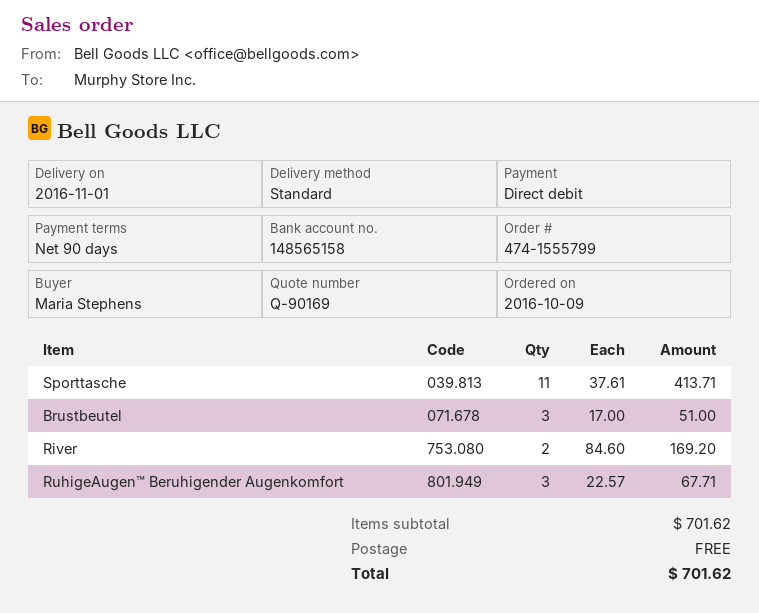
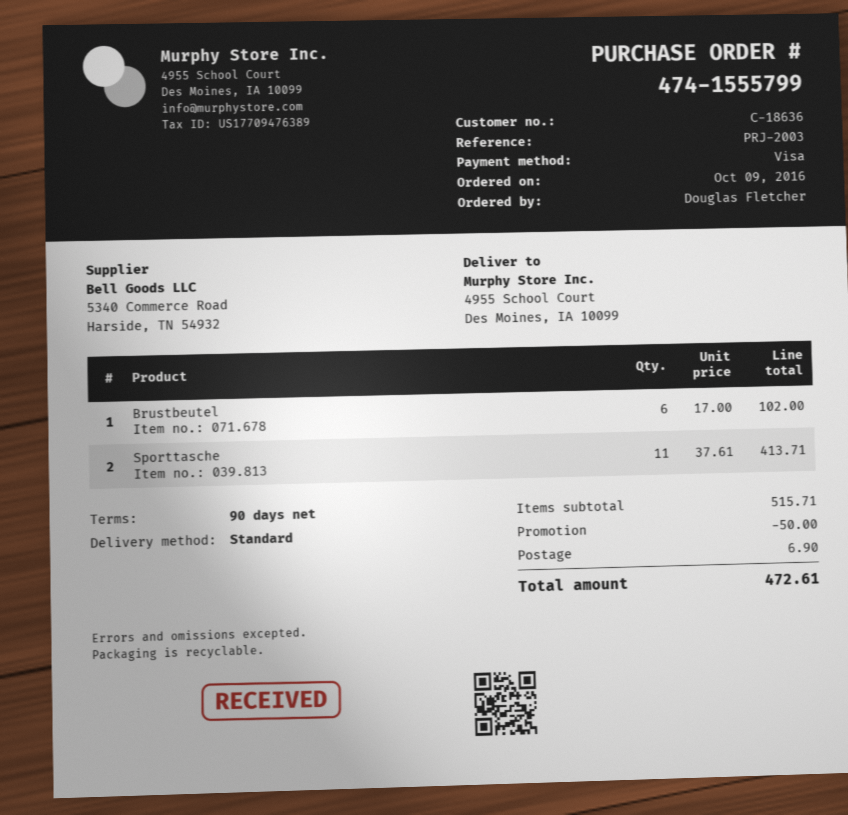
ordered by: Maria Stephens -> Douglas Fletcher
payment method: direct debit -> Visa
Brustbeutel: 3 x 17.00 = 51.00 -> 6 x 17.00 = 102.00
River: 2 x 84.60 = 169.20 -> none
RuhigeAugen™ Beruhigender Augenkomfort: 3 x 22.57 = 67.71 -> none
subtotal: 701.62 -> 515.71
discount: none -> 50.00
shipping: 0.00 -> 6.90
total: 701.62 -> 472.61

